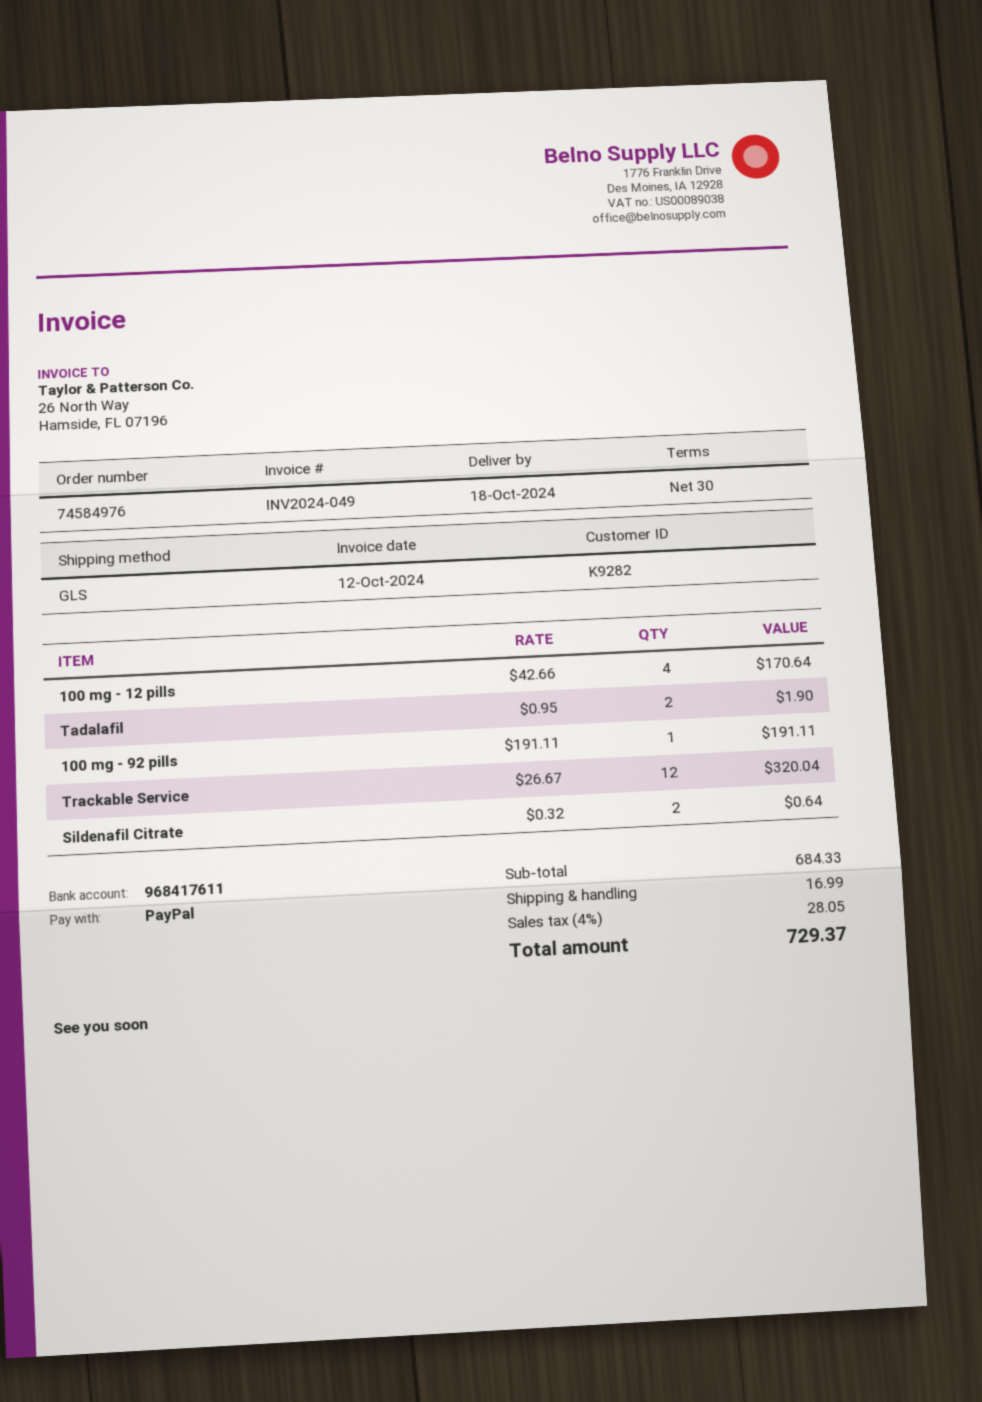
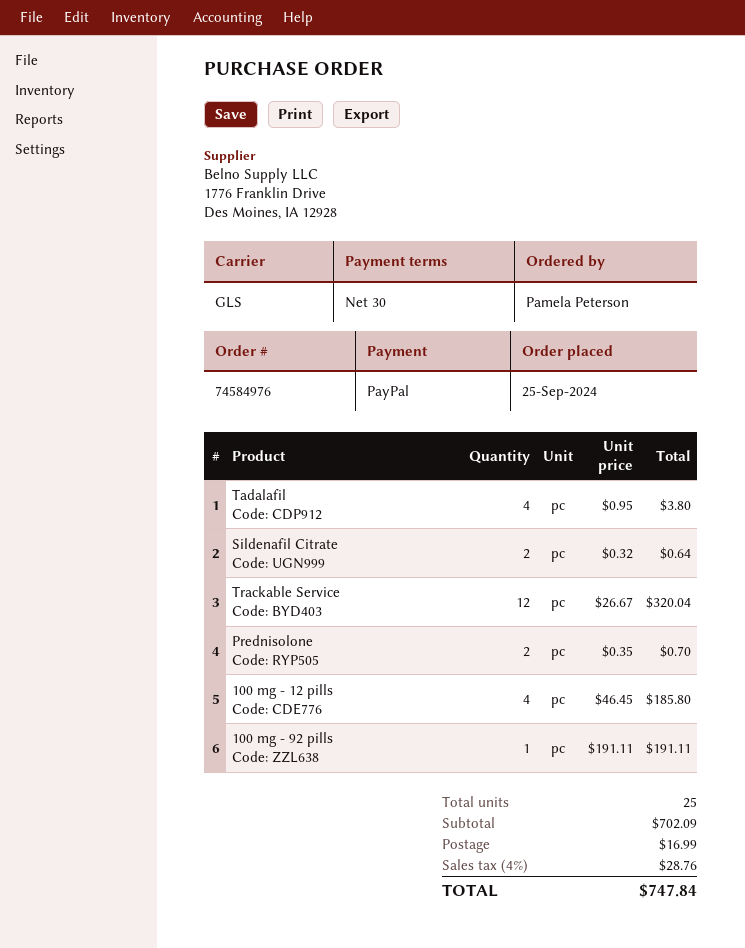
100 mg - 12 pills: 4 x 42.66 = 170.64 -> 4 x 46.45 = 185.80
Tadalafil: 2 x 0.95 = 1.90 -> 4 x 0.95 = 3.80
Prednisolone: none -> 2 x 0.35 = 0.70
subtotal: 684.33 -> 702.09
tax: 4% = 28.05 -> 4% = 28.76
total: 729.37 -> 747.84

